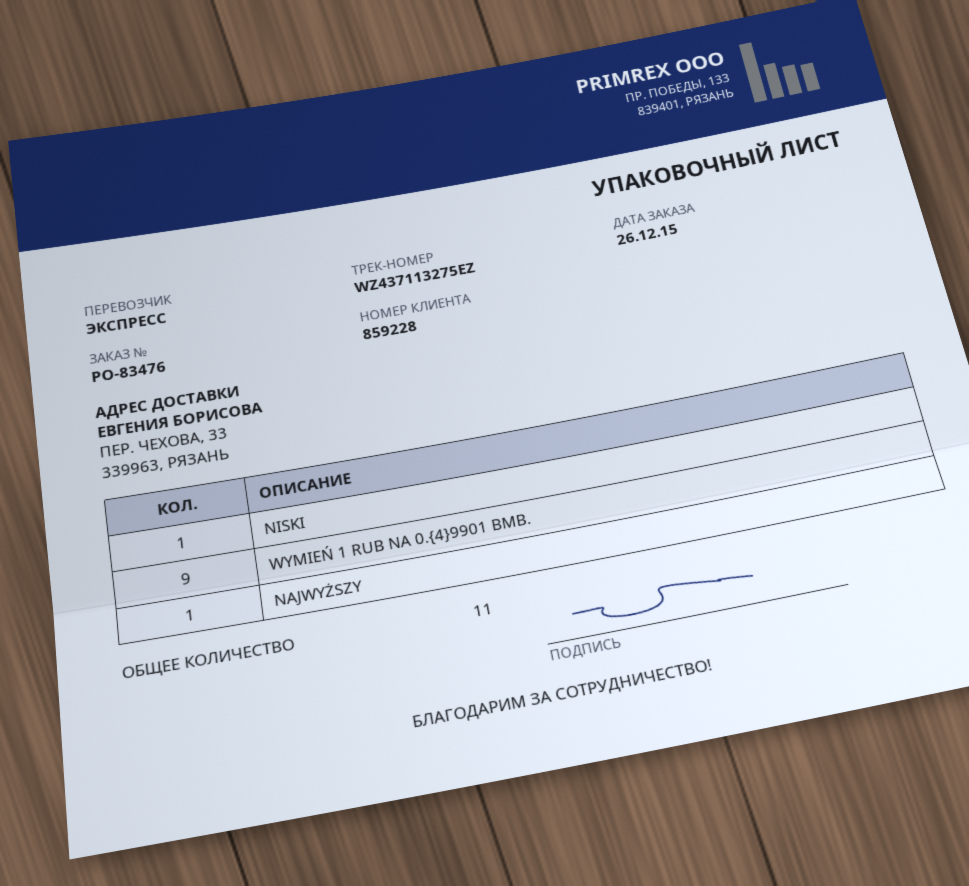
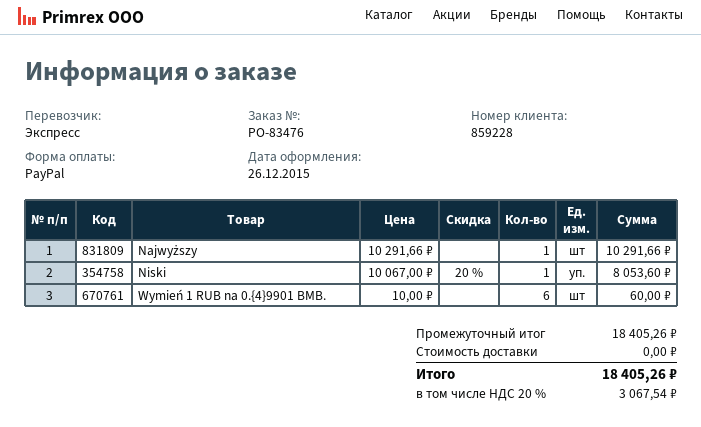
WYMIEŃ 1 RUB NA 0.{4}9901 BMB.: 9 -> 6

